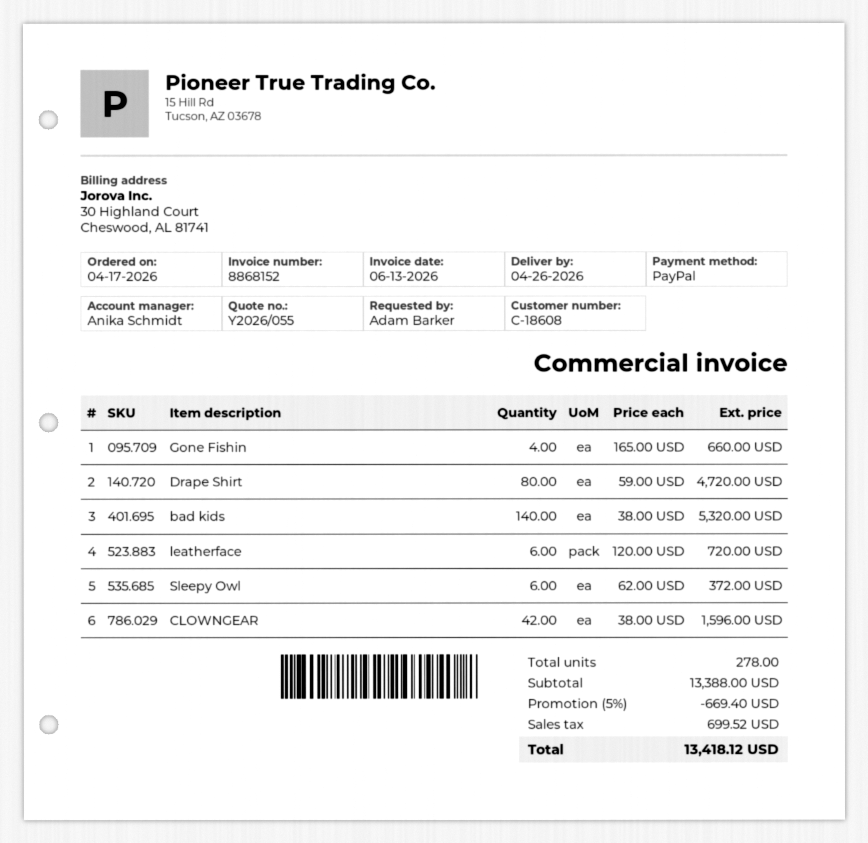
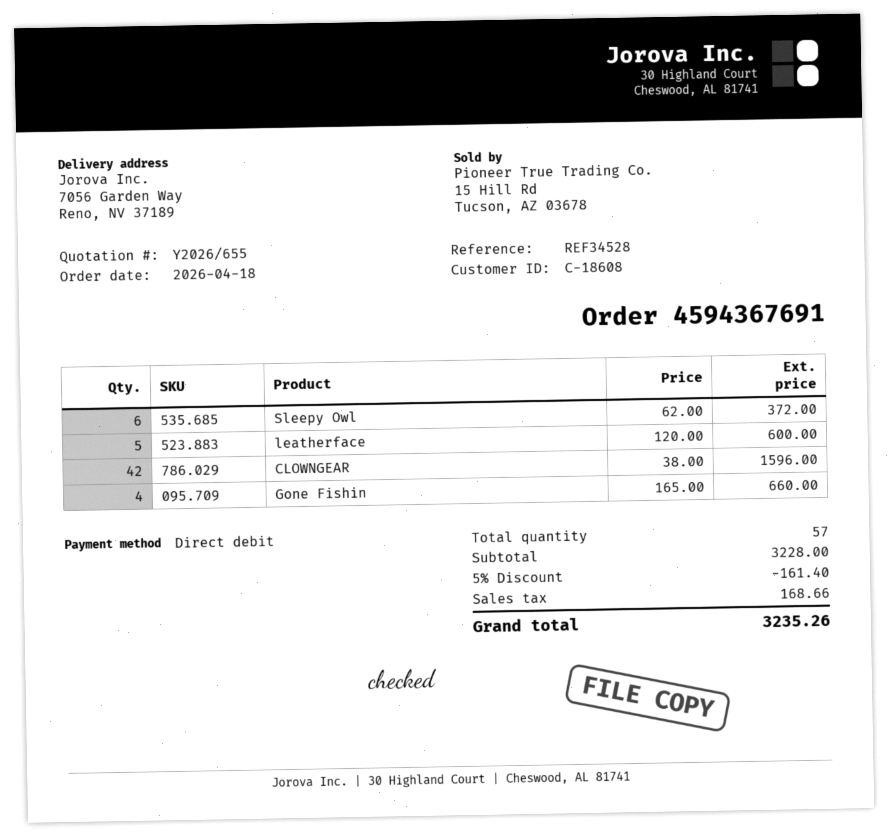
quote number: Y2026/055 -> Y2026/655
order date: 2026-04-17 -> 2026-04-18
payment method: PayPal -> direct debit
Drape Shirt: 80 x 59.00 = 4720.00 -> none
bad kids: 140 x 38.00 = 5320.00 -> none
leatherface: 6 x 120.00 = 720.00 -> 5 x 120.00 = 600.00
total quantity: 278 -> 57
subtotal: 13388.00 -> 3228.00
discount: 5% = 669.40 -> 5% = 161.40
tax: 699.52 -> 168.66
total: 13418.12 -> 3235.26

